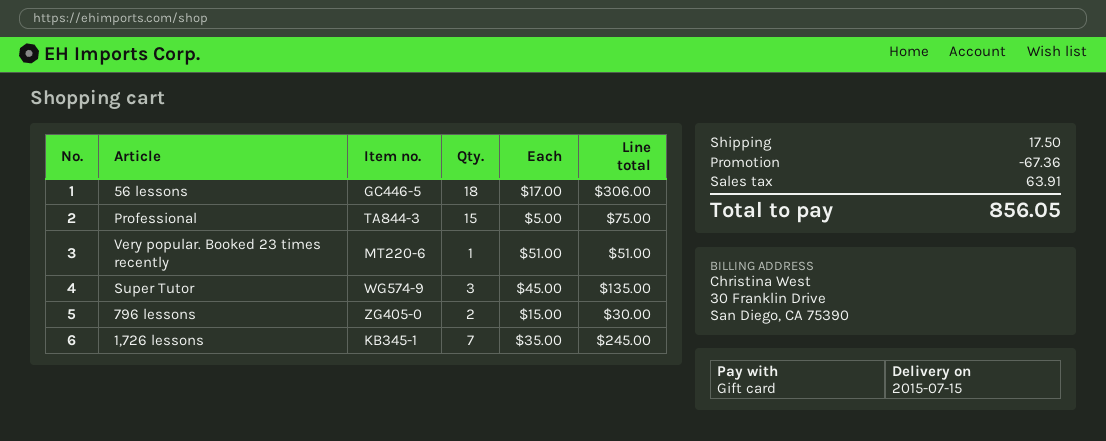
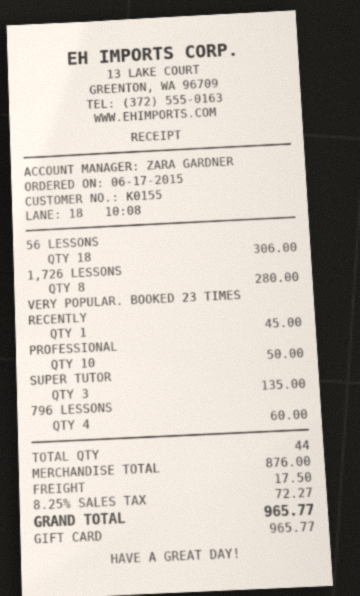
Professional: 15 for 75.00 -> 10 for 50.00
Very popular. Booked 23 times recently: 1 for 51.00 -> 1 for 45.00
796 lessons: 2 for 30.00 -> 4 for 60.00
1,726 lessons: 7 for 245.00 -> 8 for 280.00
discount: 67.36 -> none
tax: 63.91 -> 72.27
total: 856.05 -> 965.77

